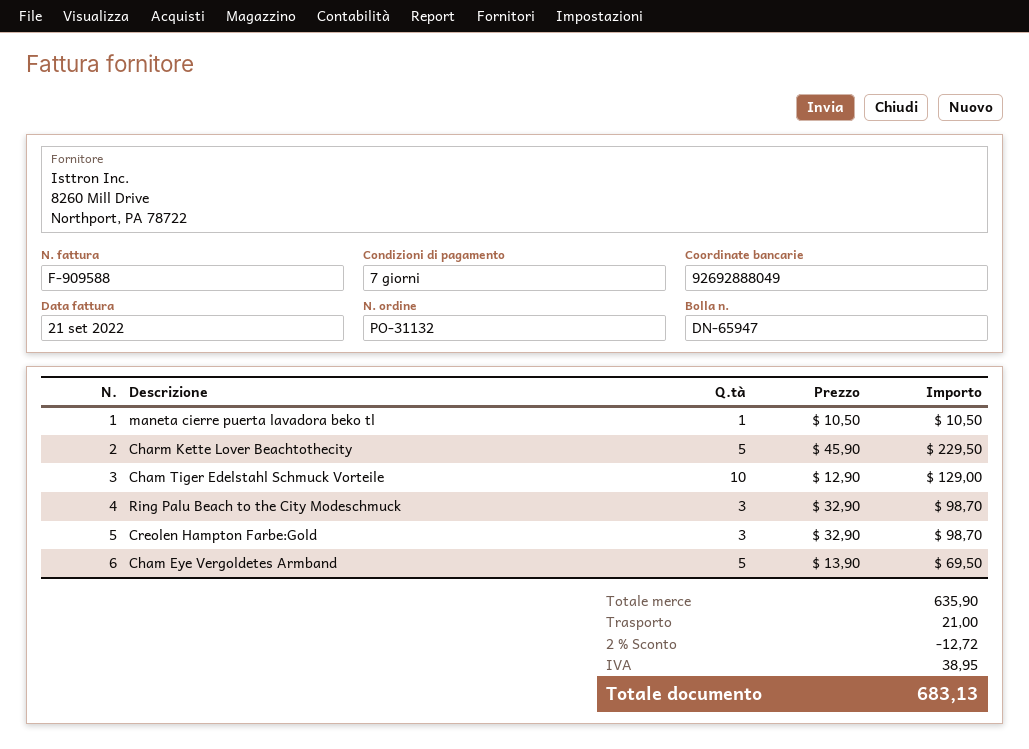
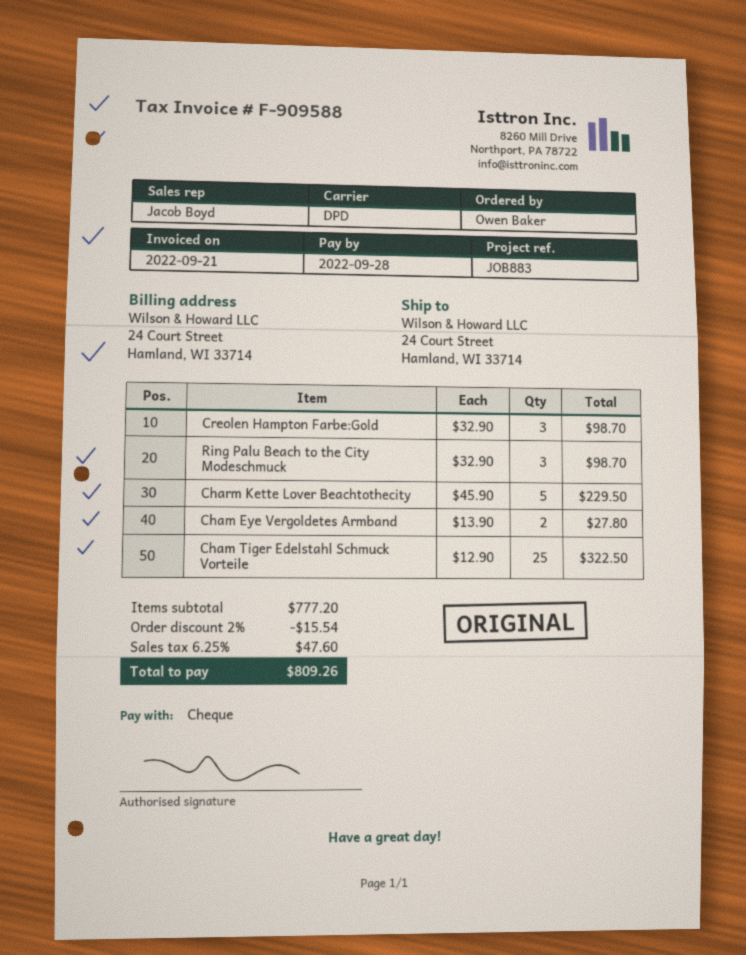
maneta cierre puerta lavadora beko tl: 1 x 10.50 = 10.50 -> none
Cham Tiger Edelstahl Schmuck Vorteile: 10 x 12.90 = 129.00 -> 25 x 12.90 = 322.50
Cham Eye Vergoldetes Armband: 5 x 13.90 = 69.50 -> 2 x 13.90 = 27.80
subtotal: 635.90 -> 777.20
discount: 2% = 12.72 -> 2% = 15.54
shipping: 21.00 -> none
tax: 38.95 -> 47.60
total: 683.13 -> 809.26

